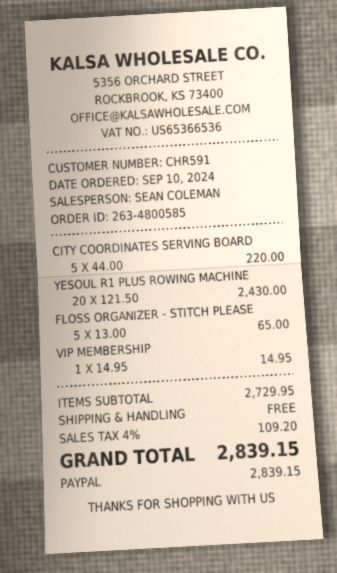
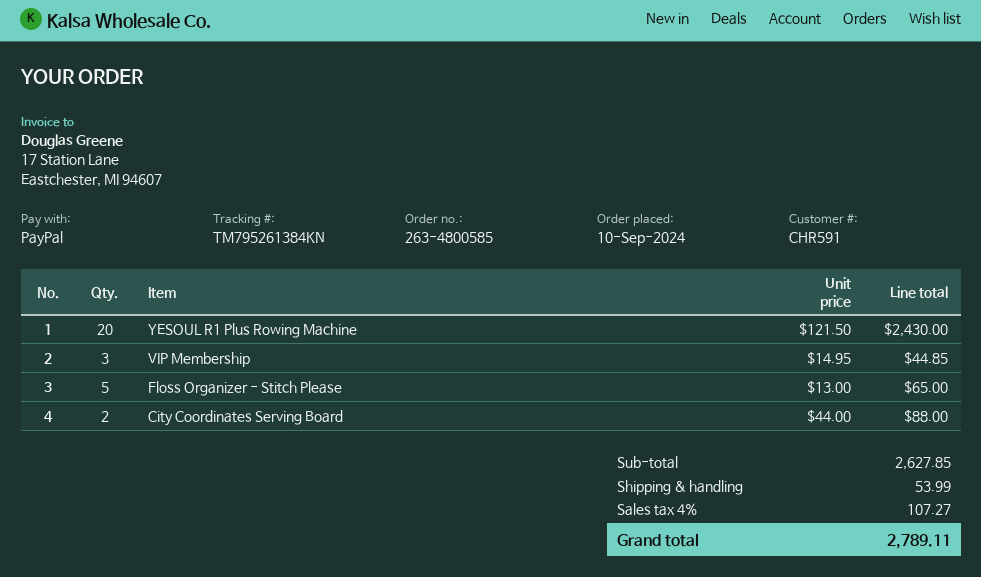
CITY COORDINATES SERVING BOARD: 5 x 44.00 = 220.00 -> 2 x 44.00 = 88.00
VIP MEMBERSHIP: 1 x 14.95 = 14.95 -> 3 x 14.95 = 44.85
subtotal: 2729.95 -> 2627.85
shipping: 0.00 -> 53.99
tax: 4% = 109.20 -> 4% = 107.27
total: 2839.15 -> 2789.11

